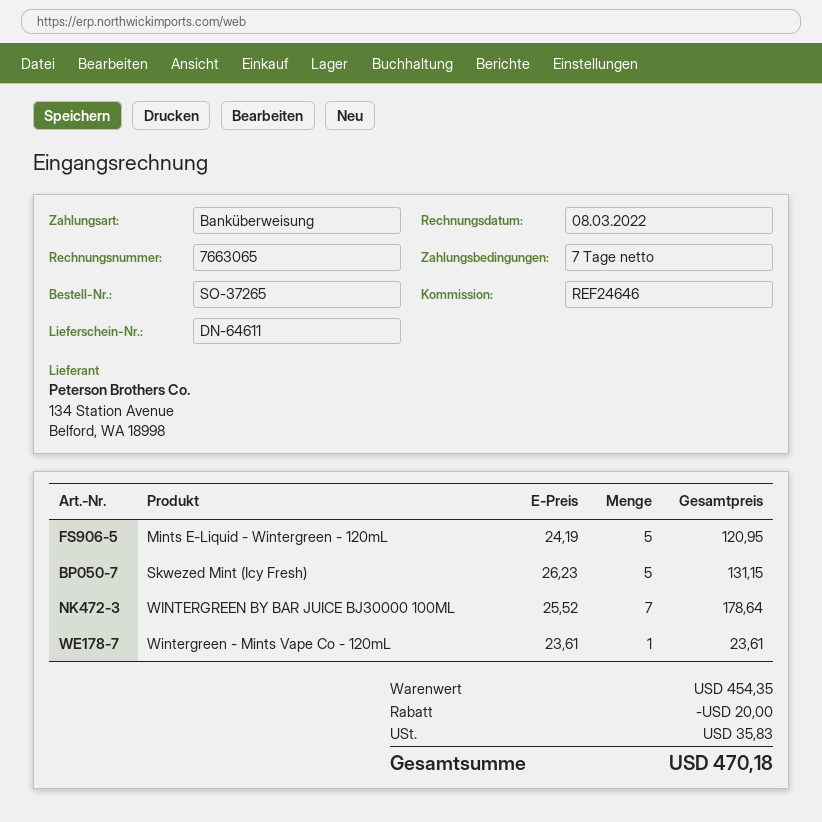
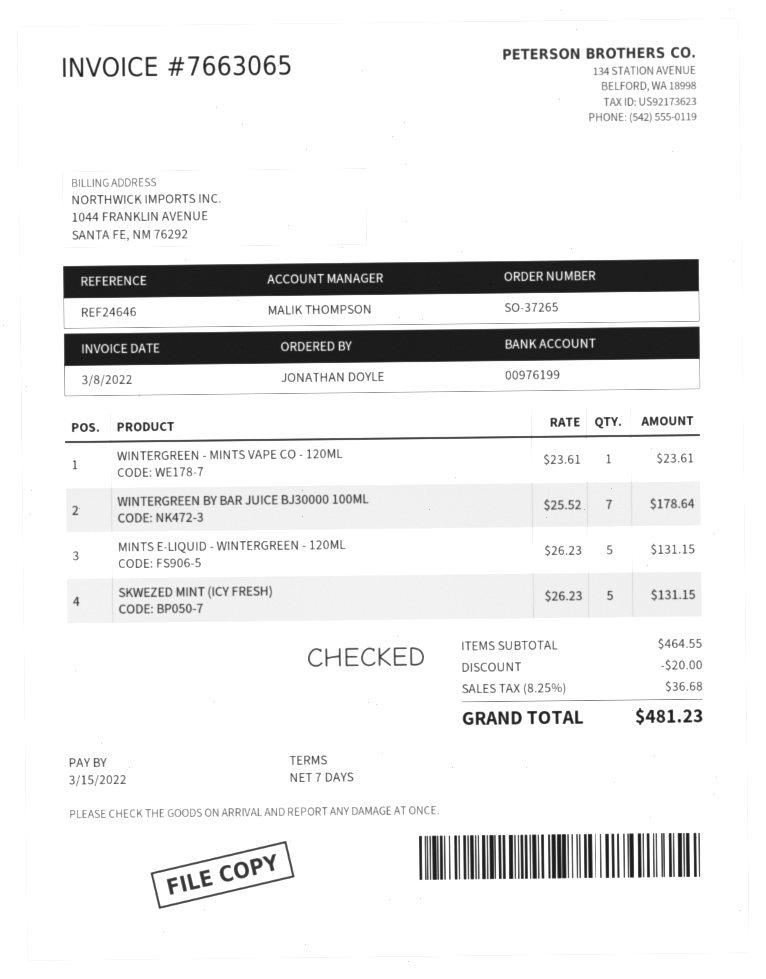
Mints E-Liquid - Wintergreen - 120mL: 5 x 24.19 = 120.95 -> 5 x 26.23 = 131.15
subtotal: 454.35 -> 464.55
tax: 35.83 -> 36.68
total: 470.18 -> 481.23

